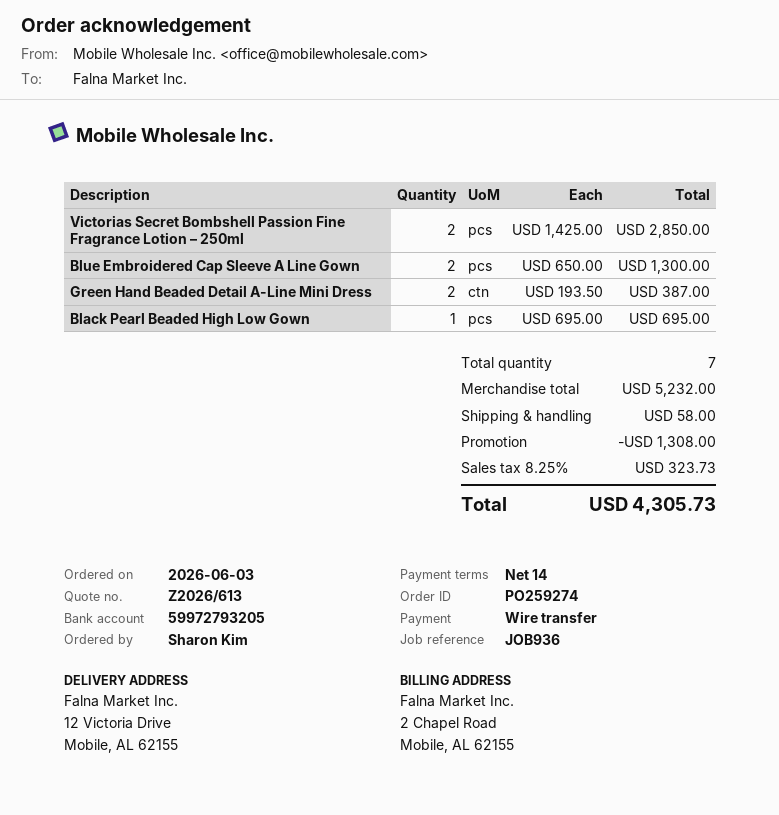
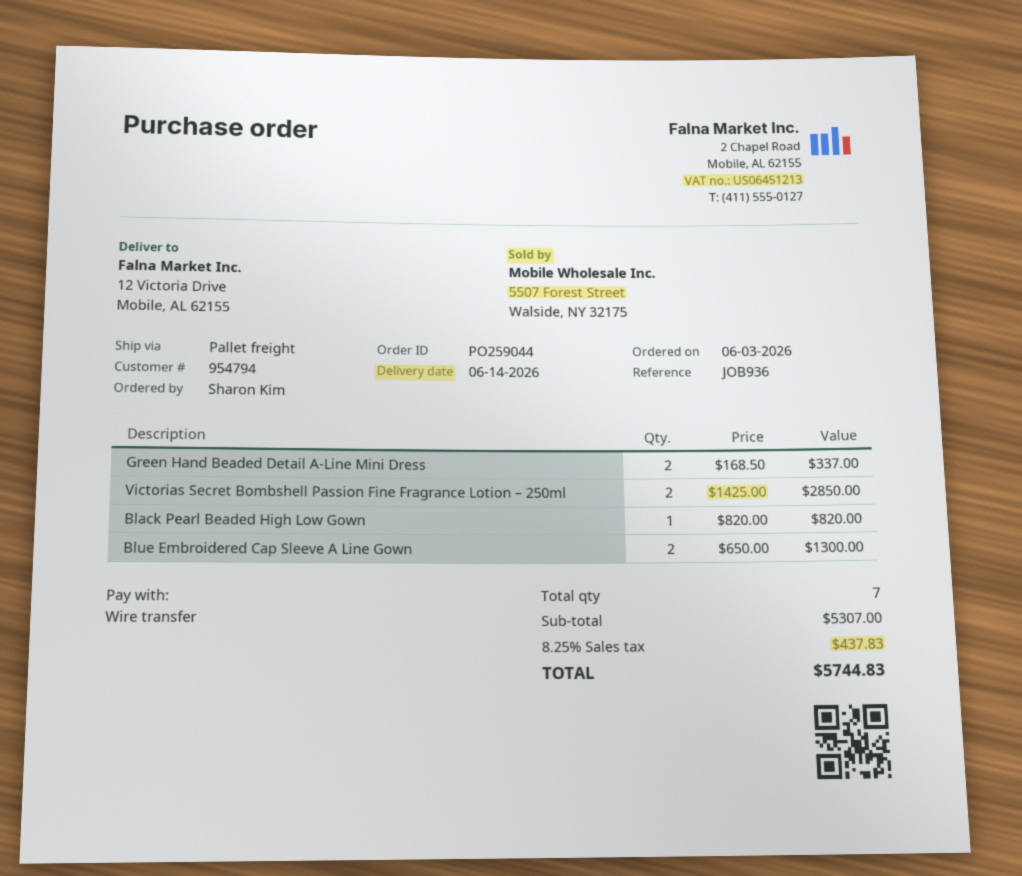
order number: PO259274 -> PO259044
Green Hand Beaded Detail A-Line Mini Dress: 2 x 193.50 = 387.00 -> 2 x 168.50 = 337.00
Black Pearl Beaded High Low Gown: 1 x 695.00 = 695.00 -> 1 x 820.00 = 820.00
subtotal: 5232.00 -> 5307.00
discount: 1308.00 -> none
shipping: 58.00 -> none
tax: 8.25% = 323.73 -> 8.25% = 437.83
total: 4305.73 -> 5744.83

